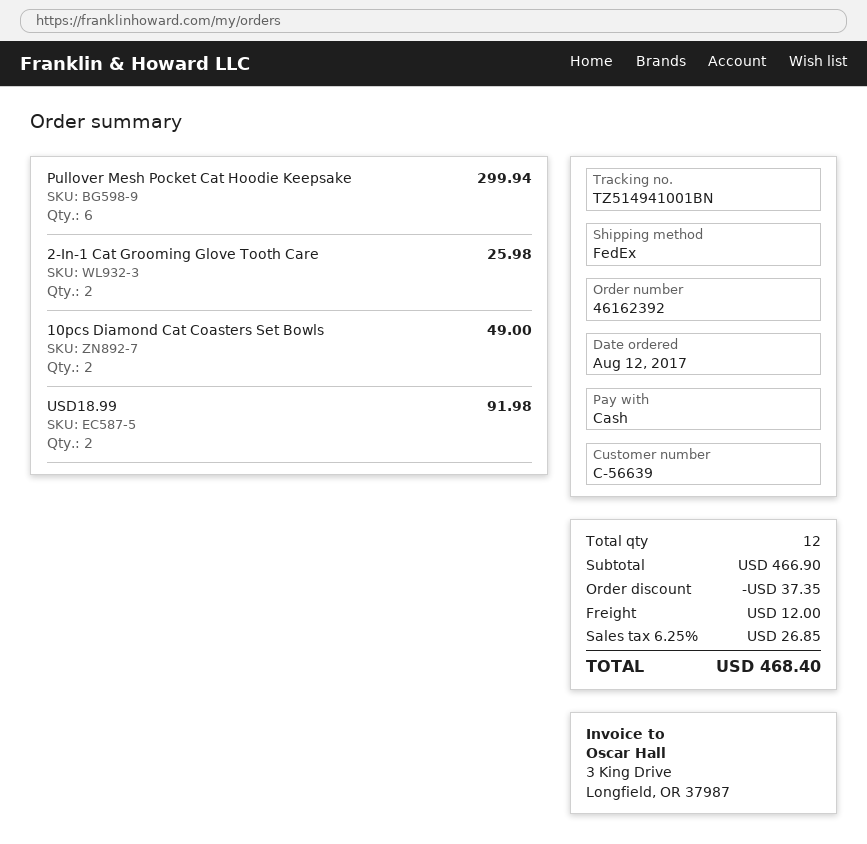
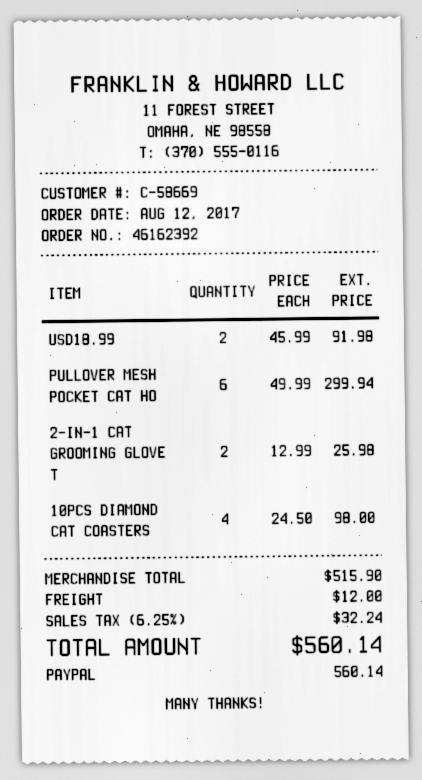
customer number: C-56639 -> C-58669
payment method: cash -> PayPal
10pcs Diamond Cat Coasters Set Bowls: 2 for 49.00 -> 4 for 98.00
subtotal: 466.90 -> 515.90
discount: 37.35 -> none
tax: 6.25% = 26.85 -> 6.25% = 32.24
total: 468.40 -> 560.14

